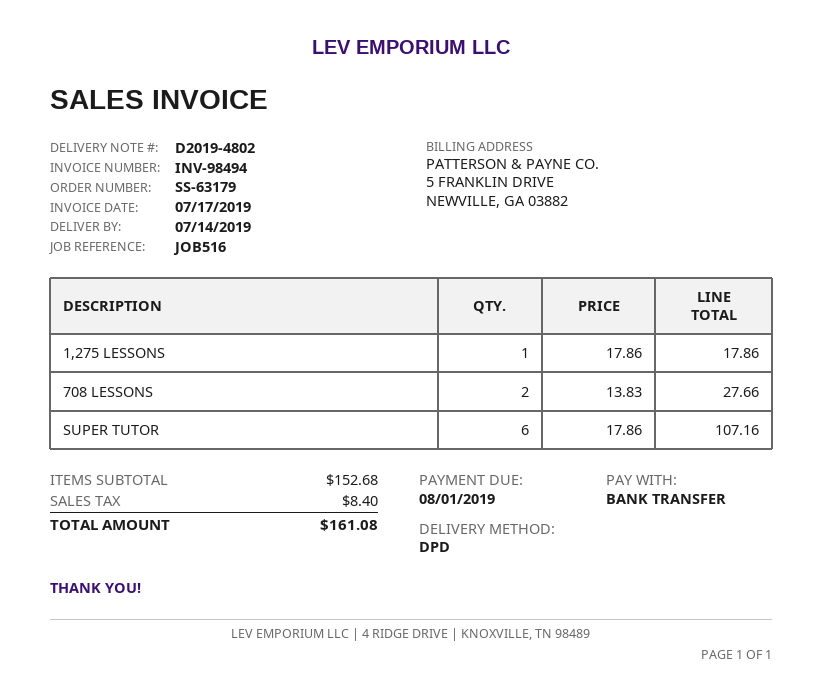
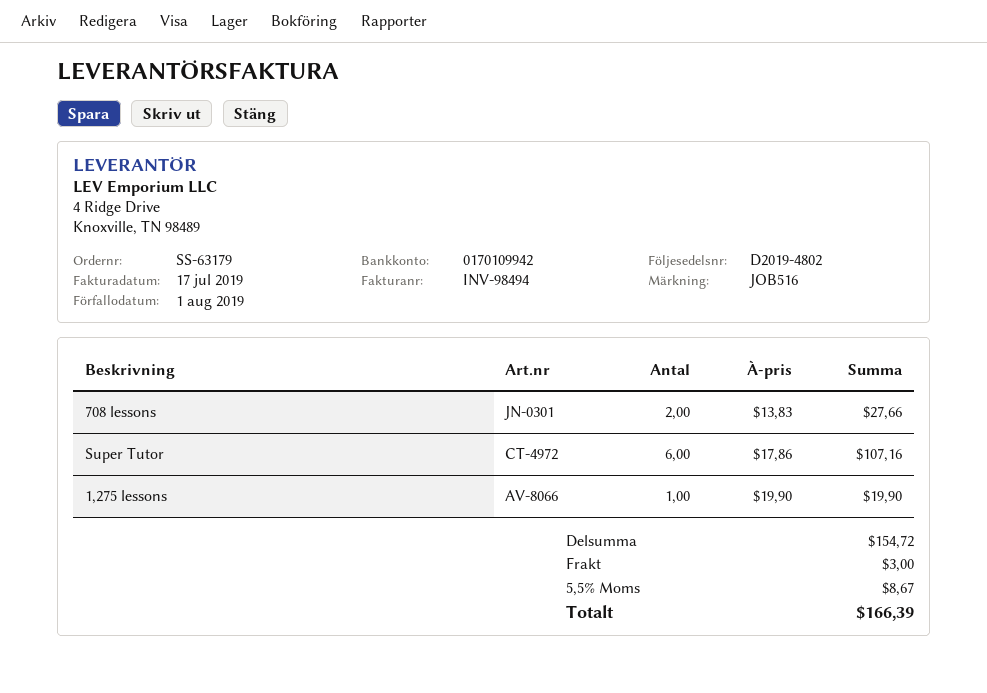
1,275 LESSONS: 1 x 17.86 = 17.86 -> 1 x 19.90 = 19.90
subtotal: 152.68 -> 154.72
shipping: none -> 3.00
tax: 8.40 -> 8.67
total: 161.08 -> 166.39

